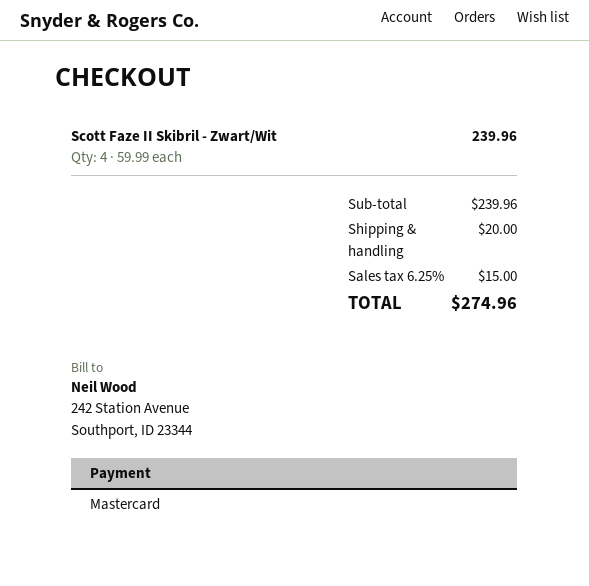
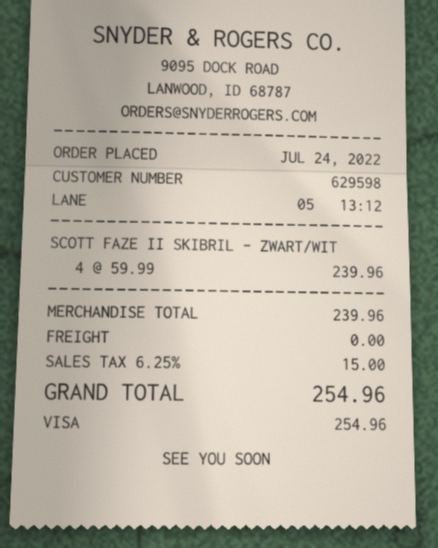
payment method: Mastercard -> Visa
shipping: 20.00 -> 0.00
total: 274.96 -> 254.96

